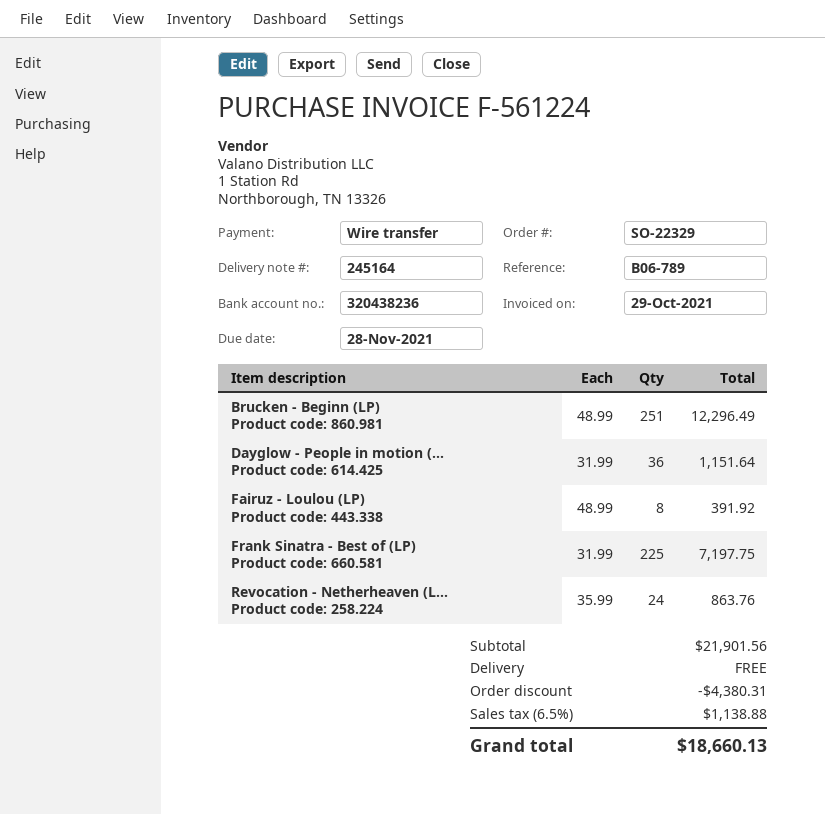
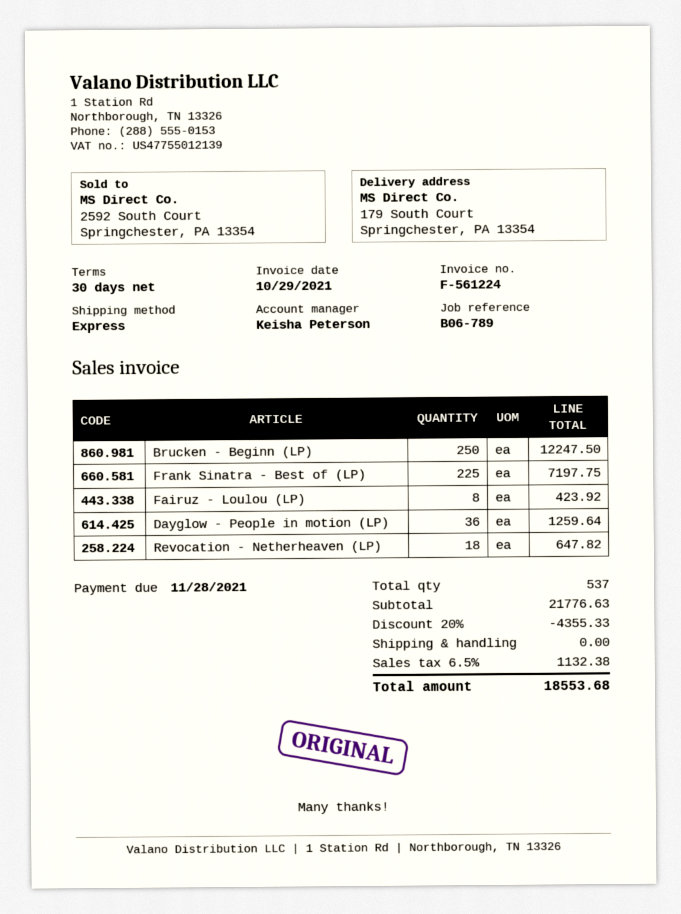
Brucken - Beginn (LP): 251 for 12296.49 -> 250 for 12247.50
Dayglow - People in motion (...: 36 for 1151.64 -> 36 for 1259.64
Fairuz - Loulou (LP): 8 for 391.92 -> 8 for 423.92
Revocation - Netherheaven (L...: 24 for 863.76 -> 18 for 647.82
subtotal: 21901.56 -> 21776.63
discount: 4380.31 -> 4355.33
tax: 6.5% = 1138.88 -> 6.5% = 1132.38
total: 18660.13 -> 18553.68

